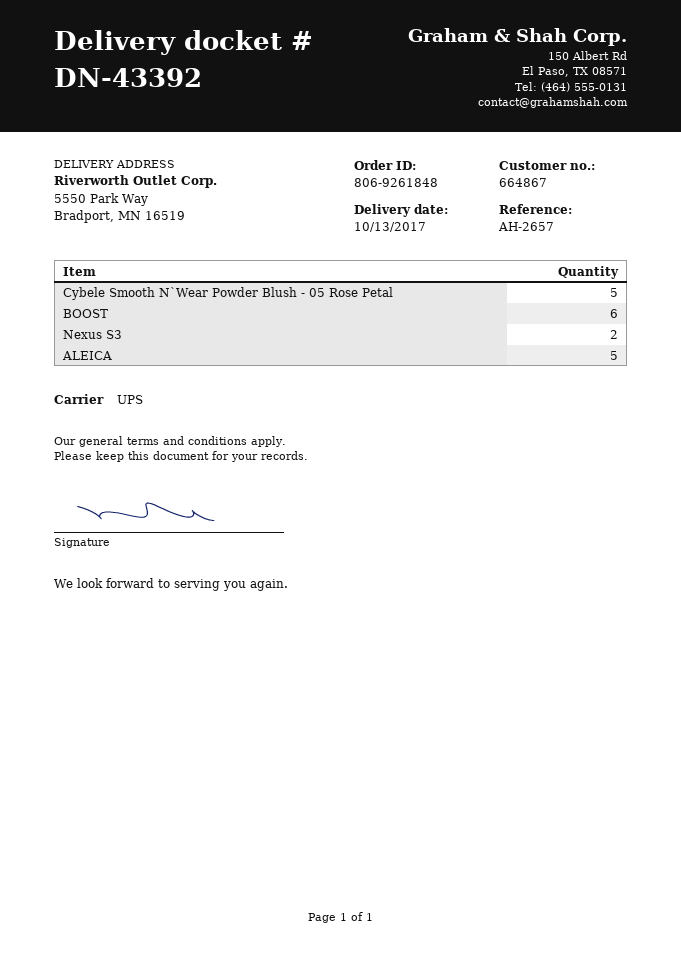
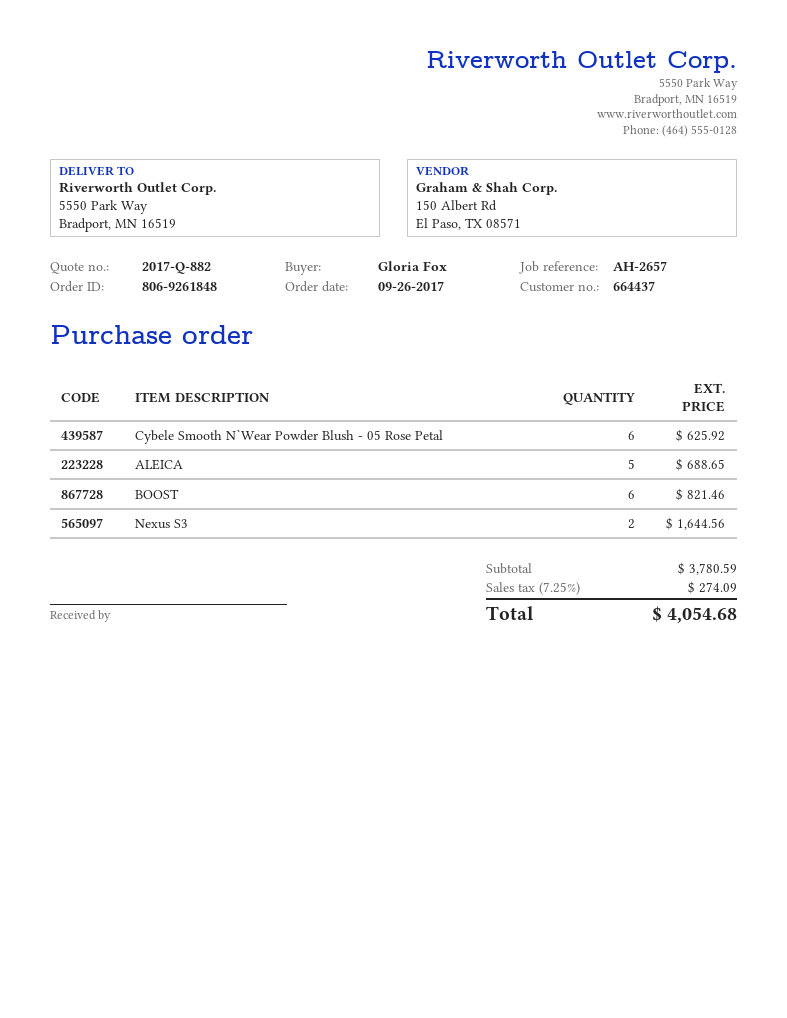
customer number: 664867 -> 664437
Cybele Smooth N`Wear Powder Blush - 05 Rose Petal: 5 -> 6

